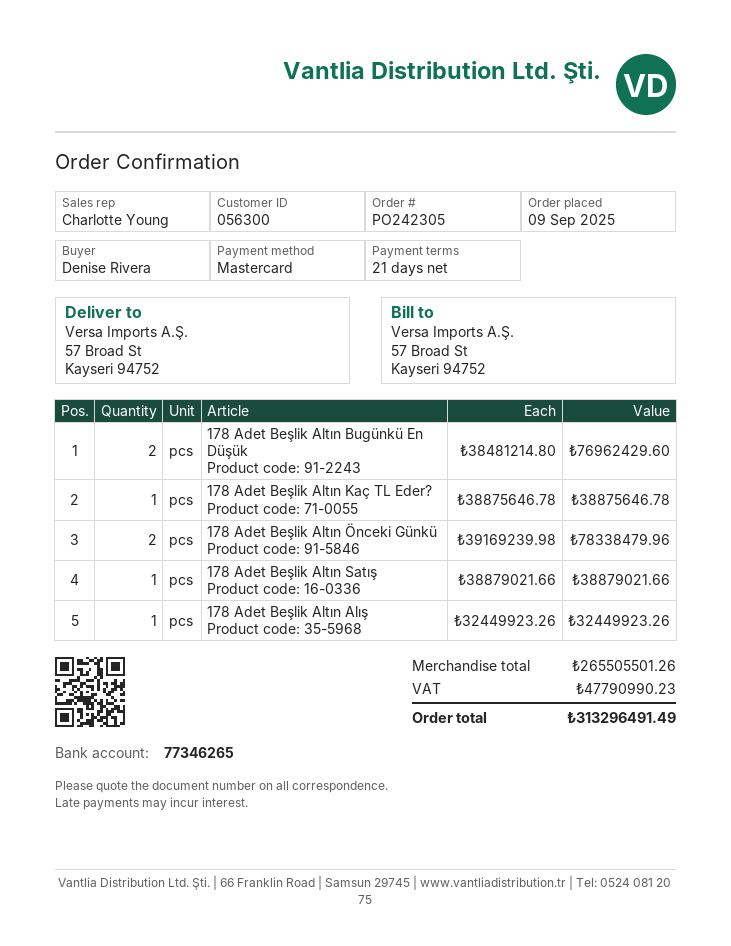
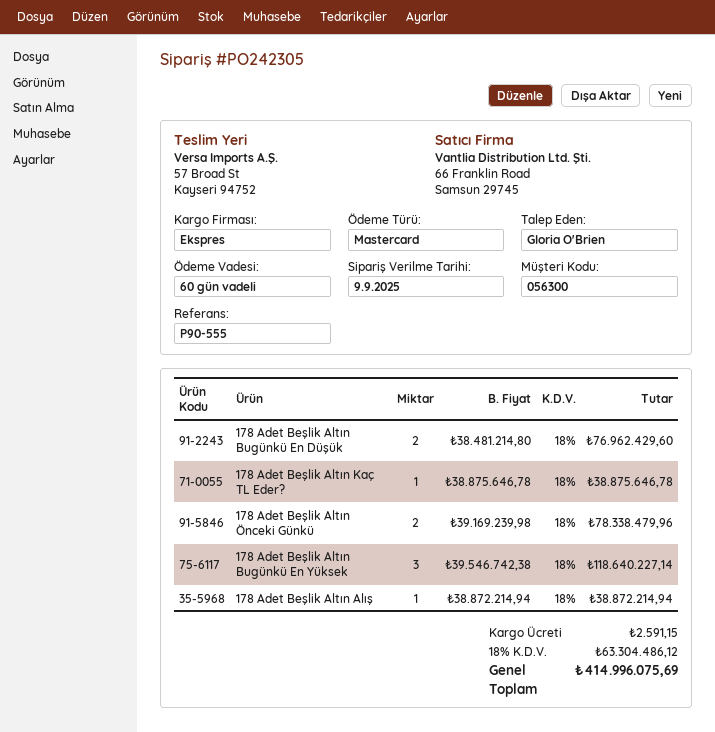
payment terms: 21 days -> 60 days
ordered by: Denise Rivera -> Gloria O'Brien
178 Adet Beşlik Altın Satış: 1 x 38879021.66 = 38879021.66 -> none
178 Adet Beşlik Altın Alış: 1 x 32449923.26 = 32449923.26 -> 1 x 38872214.94 = 38872214.94
178 Adet Beşlik Altın Bugünkü En Yüksek: none -> 3 x 39546742.38 = 118640227.14
shipping: none -> 2591.15
tax: 47790990.23 -> 63304486.12
total: 313296491.49 -> 414996075.69

